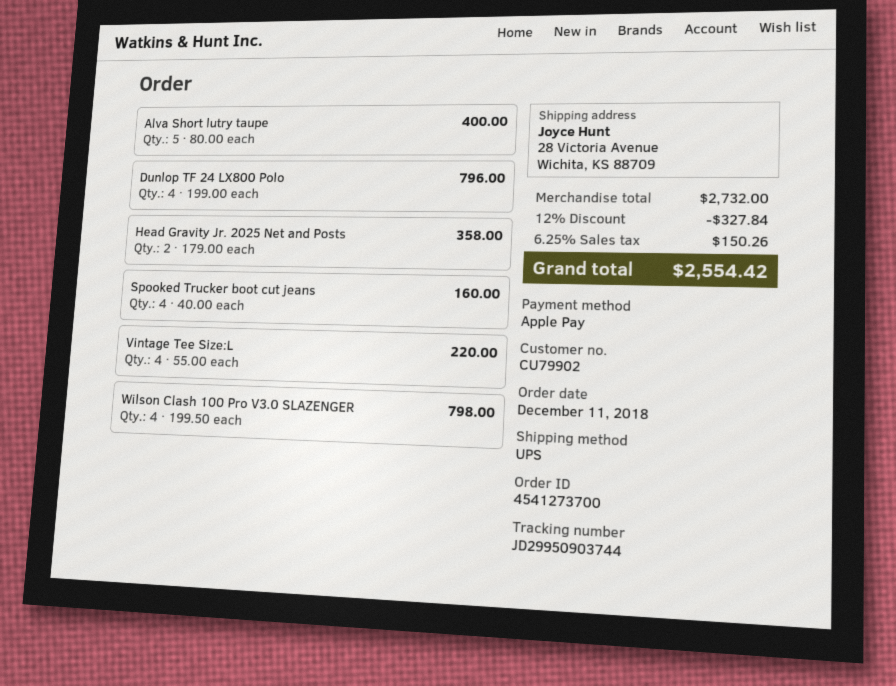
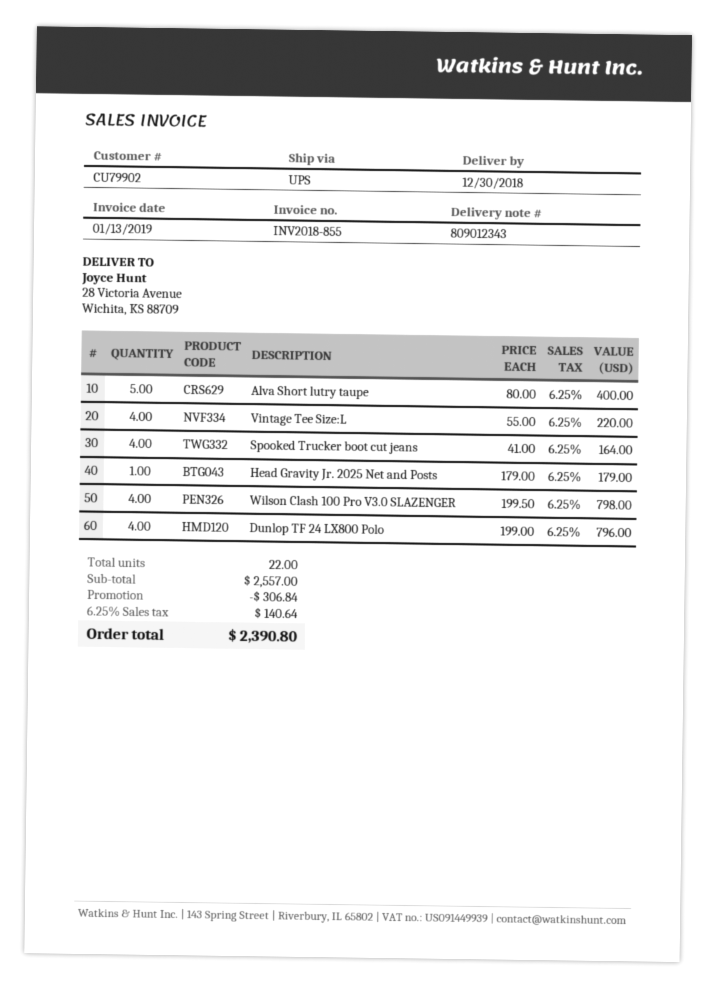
Head Gravity Jr. 2025 Net and Posts: 2 x 179.00 = 358.00 -> 1 x 179.00 = 179.00
Spooked Trucker boot cut jeans: 4 x 40.00 = 160.00 -> 4 x 41.00 = 164.00
subtotal: 2732.00 -> 2557.00
discount: 327.84 -> 306.84
tax: 6.25% = 150.26 -> 6.25% = 140.64
total: 2554.42 -> 2390.80

